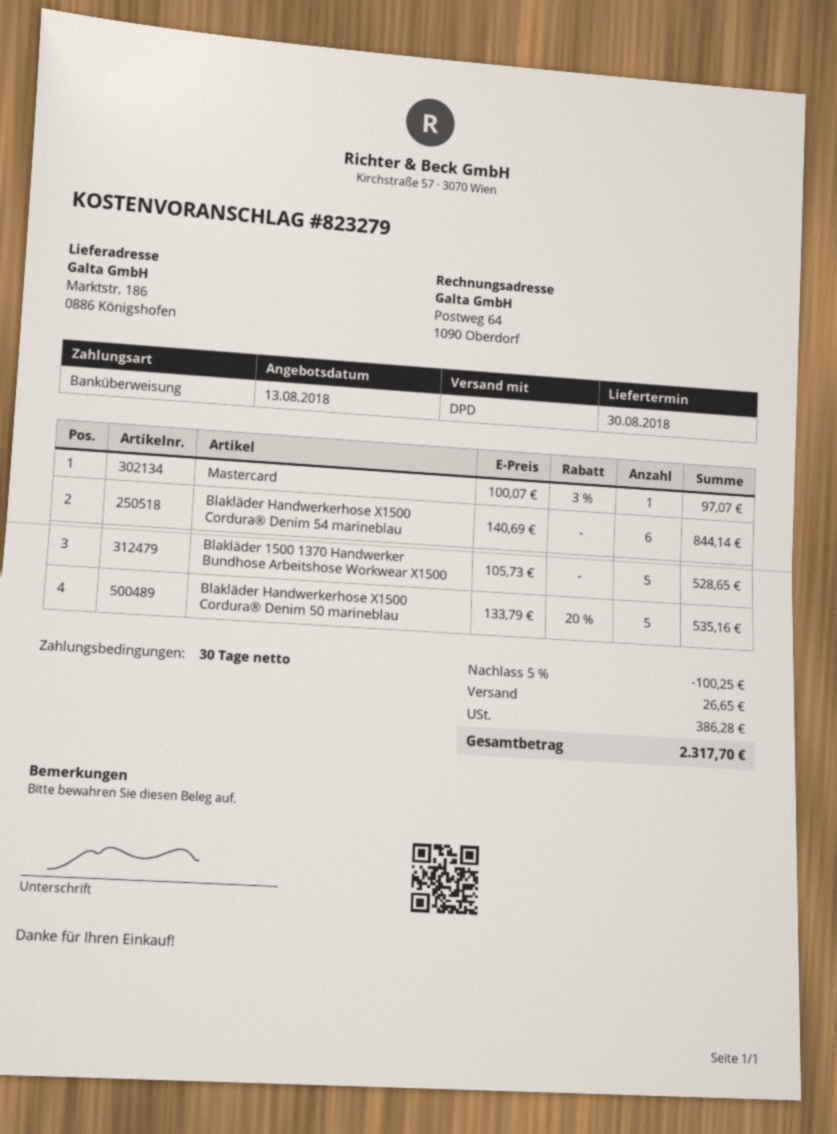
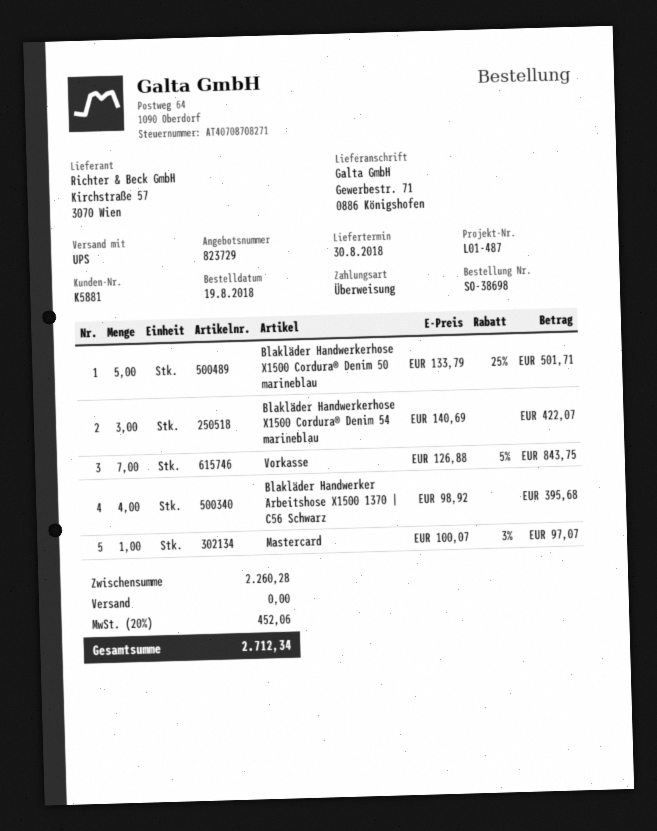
quote number: 823279 -> 823729
shipping method: DPD -> UPS
ship to: Marktstr. 186, 0886 Königshofen -> Gewerbestr. 71, 0886 Königshofen
Blakläder Handwerkerhose X1500 Cordura® Denim 54 marineblau: 6 x 140.69 = 844.14 -> 3 x 140.69 = 422.07
Blakläder 1500 1370 Handwerker Bundhose Arbeitshose Workwear X1500: 5 x 105.73 = 528.65 -> none
Blakläder Handwerkerhose X1500 Cordura® Denim 50 marineblau: 5 x 133.79 - 20% = 535.16 -> 5 x 133.79 - 25% = 501.71
Vorkasse: none -> 7 x 126.88 - 5% = 843.75
Blakläder Handwerker Arbeitshose X1500 1370 | C56 Schwarz: none -> 4 x 98.92 = 395.68
discount: 5% = 100.25 -> none
shipping: 26.65 -> 0.00
tax: 386.28 -> 452.06
total: 2317.70 -> 2712.34

